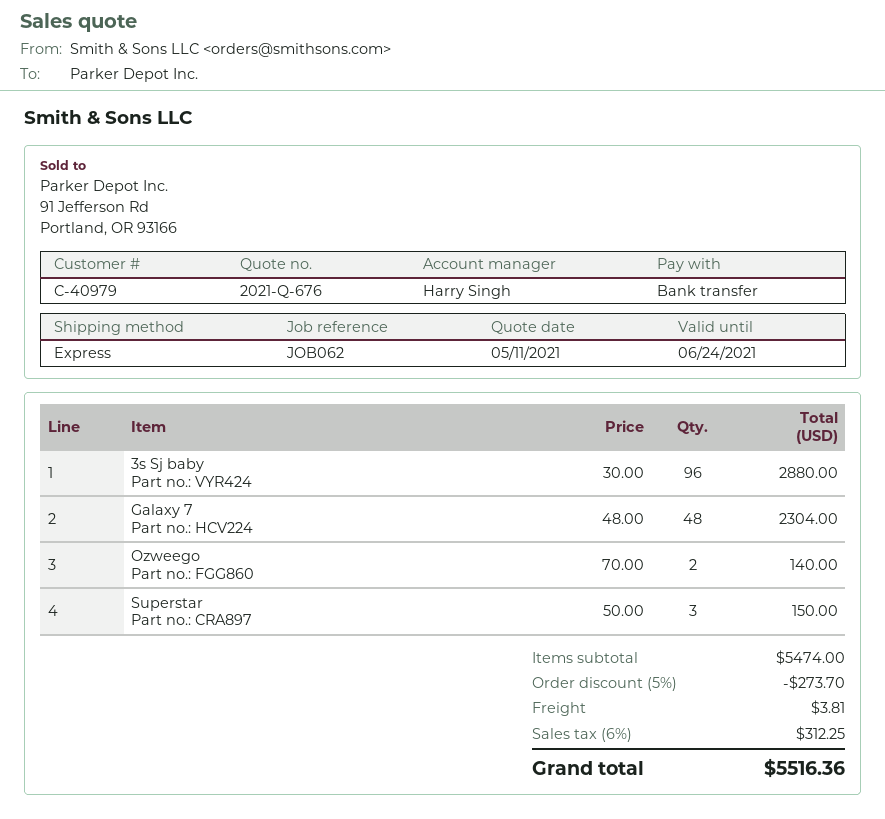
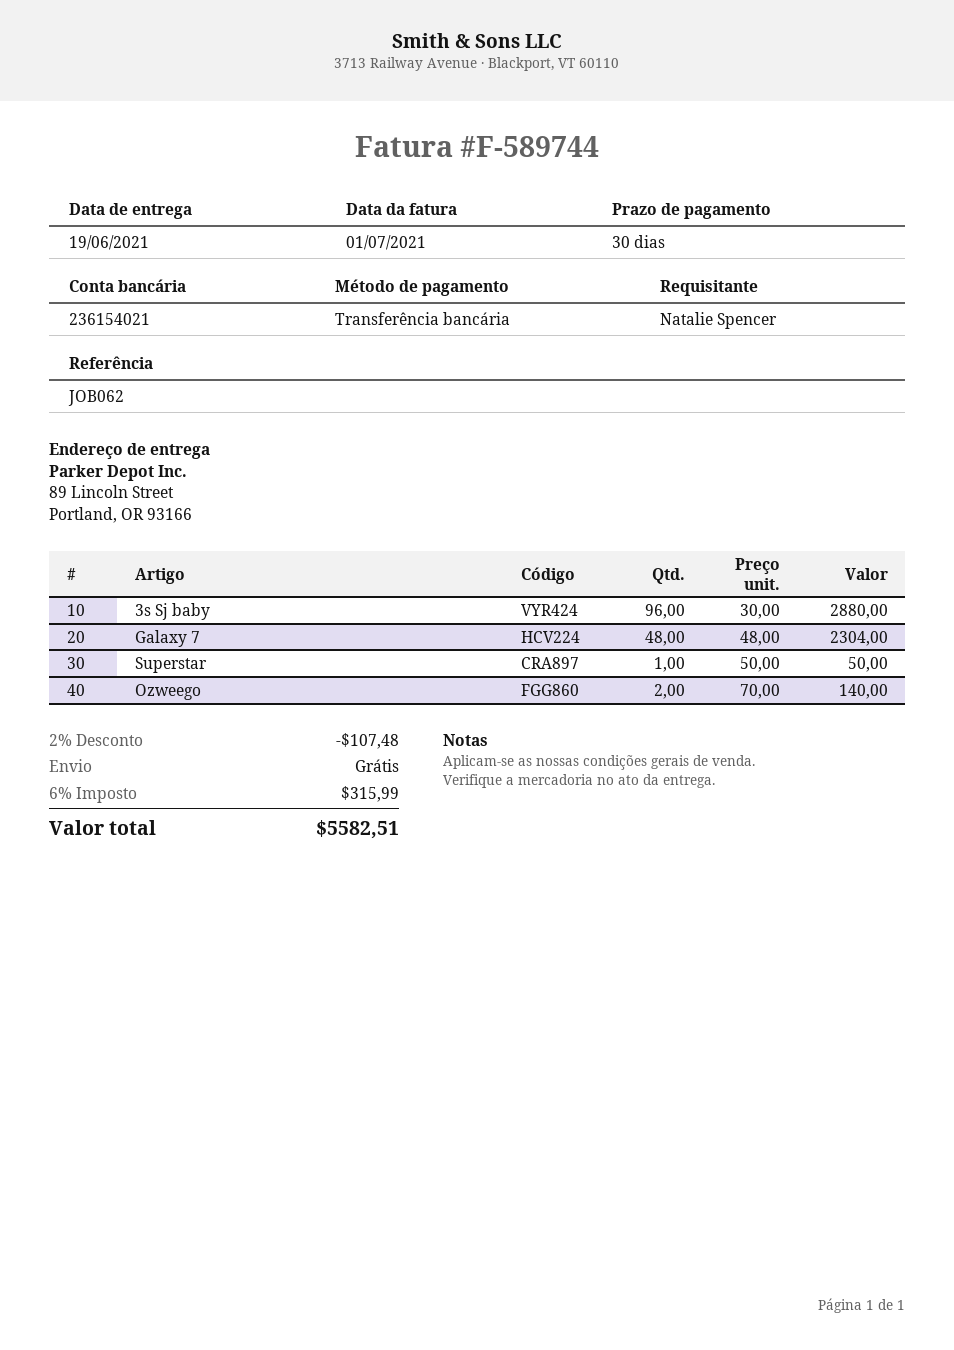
Superstar: 3 x 50.00 = 150.00 -> 1 x 50.00 = 50.00
discount: 5% = 273.70 -> 2% = 107.48
shipping: 3.81 -> 0.00
tax: 6% = 312.25 -> 6% = 315.99
total: 5516.36 -> 5582.51

